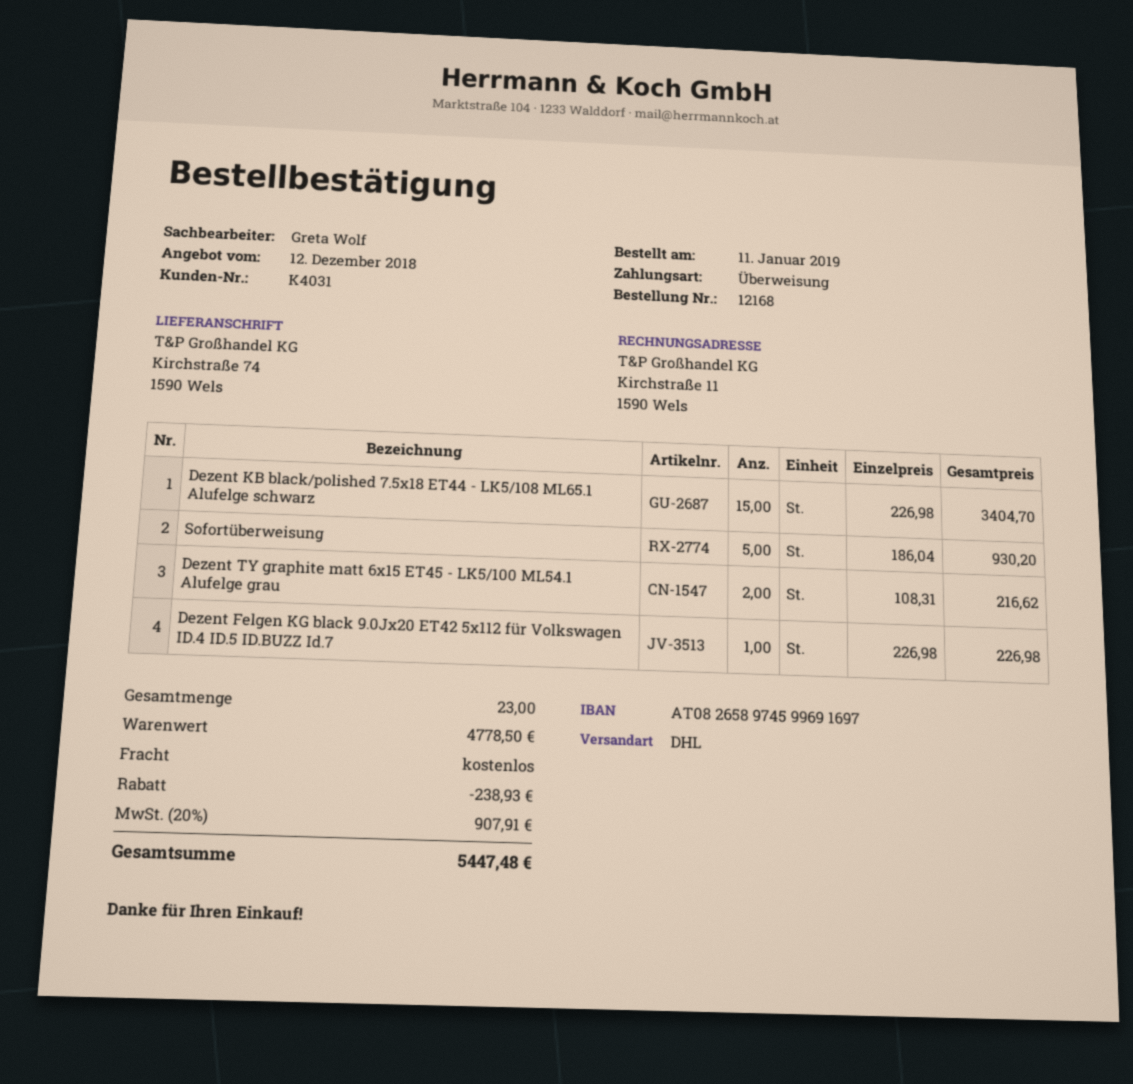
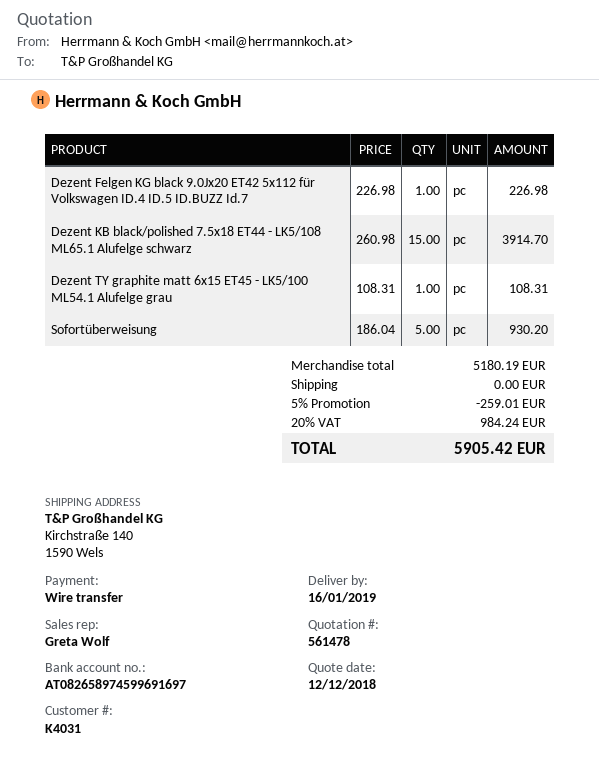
ship to: Kirchstraße 74, 1590 Wels -> Kirchstraße 140, 1590 Wels
Dezent KB black/polished 7.5x18 ET44 - LK5/108 ML65.1 Alufelge schwarz: 15 x 226.98 = 3404.70 -> 15 x 260.98 = 3914.70
Dezent TY graphite matt 6x15 ET45 - LK5/100 ML54.1 Alufelge grau: 2 x 108.31 = 216.62 -> 1 x 108.31 = 108.31
subtotal: 4778.50 -> 5180.19
discount: 238.93 -> 259.01
tax: 20% = 907.91 -> 20% = 984.24
total: 5447.48 -> 5905.42

